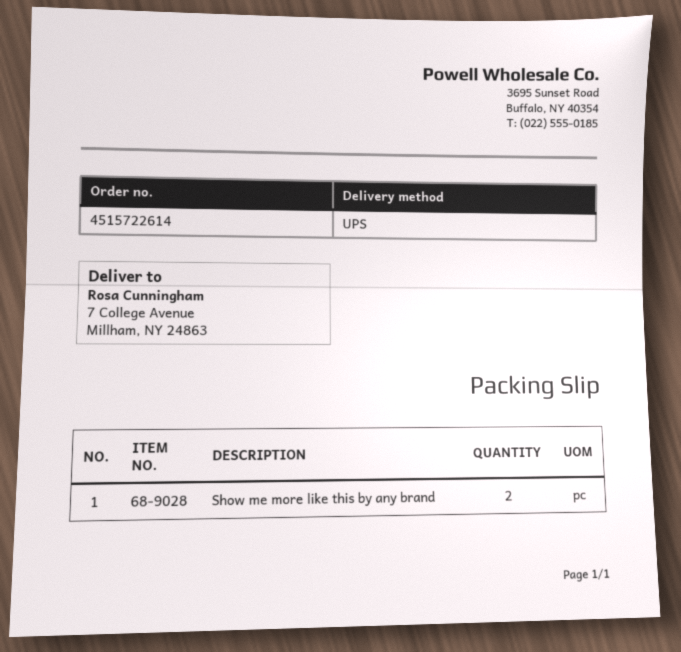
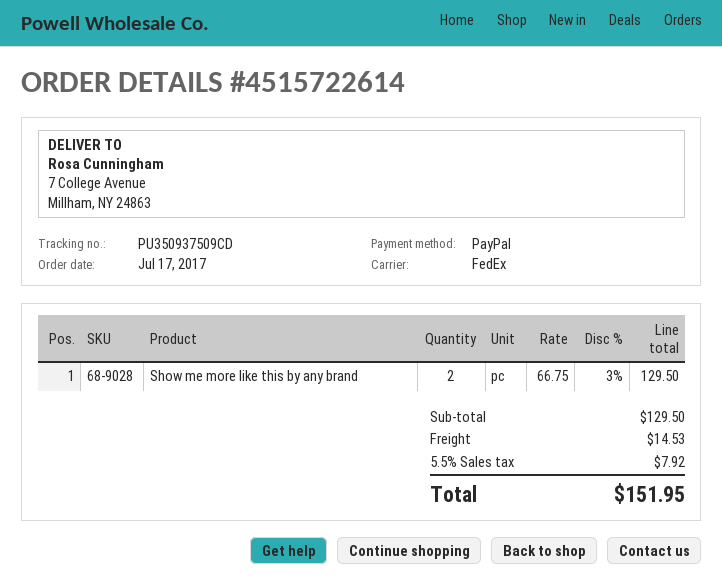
shipping method: UPS -> FedEx

